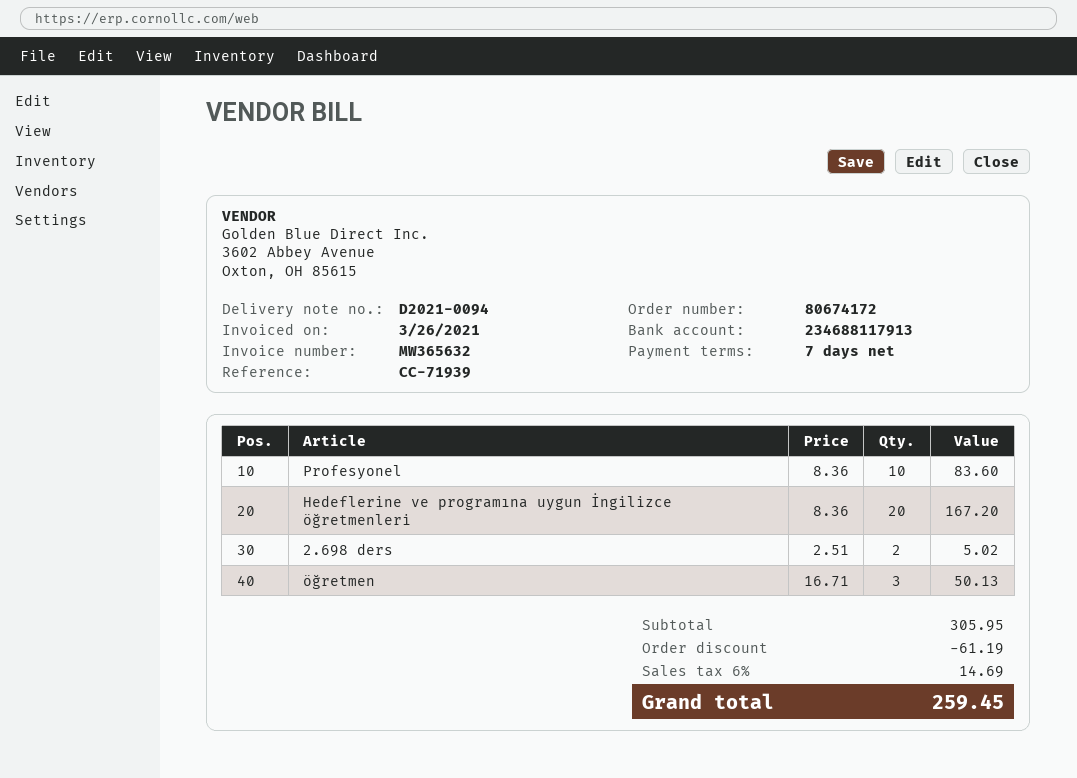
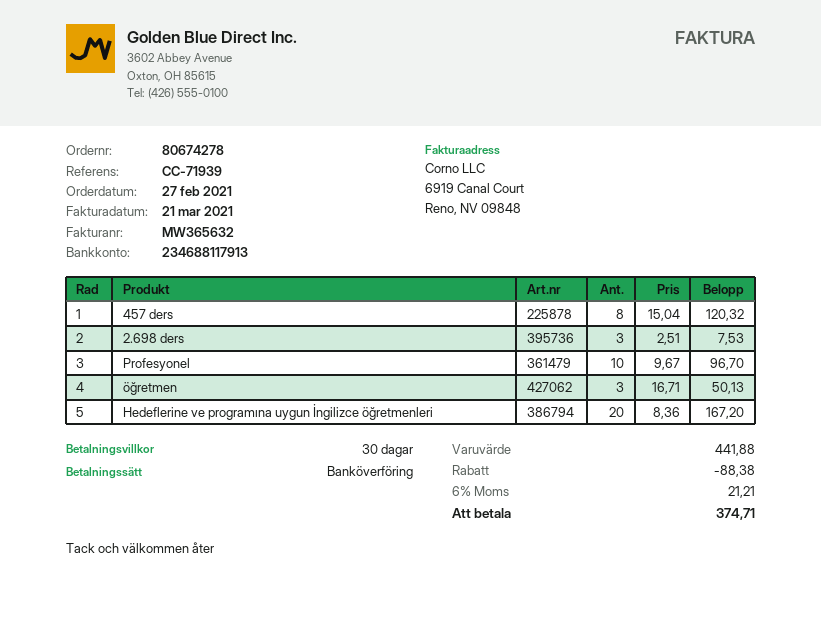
order number: 80674172 -> 80674278
invoice date: 2021-03-26 -> 2021-03-21
payment terms: 7 days -> 30 days
Profesyonel: 10 x 8.36 = 83.60 -> 10 x 9.67 = 96.70
2.698 ders: 2 x 2.51 = 5.02 -> 3 x 2.51 = 7.53
457 ders: none -> 8 x 15.04 = 120.32
subtotal: 305.95 -> 441.88
discount: 61.19 -> 88.38
tax: 6% = 14.69 -> 6% = 21.21
total: 259.45 -> 374.71

